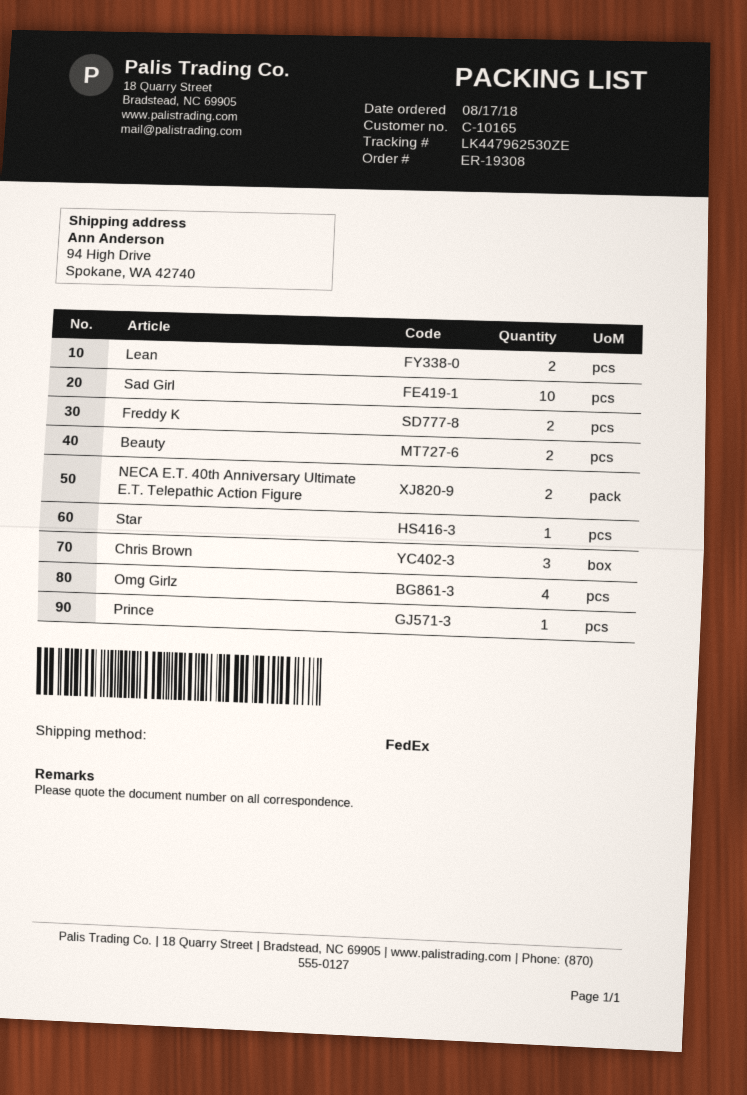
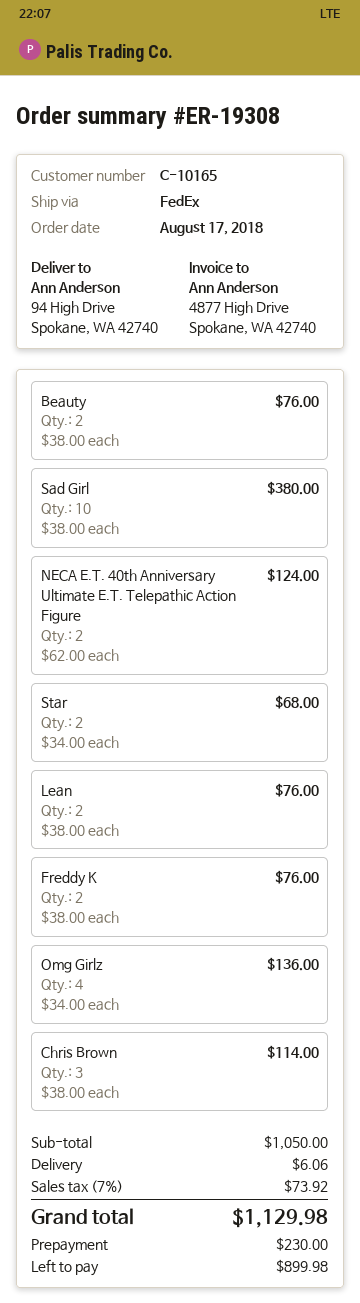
Star: 1 -> 2
Prince: 1 -> none

